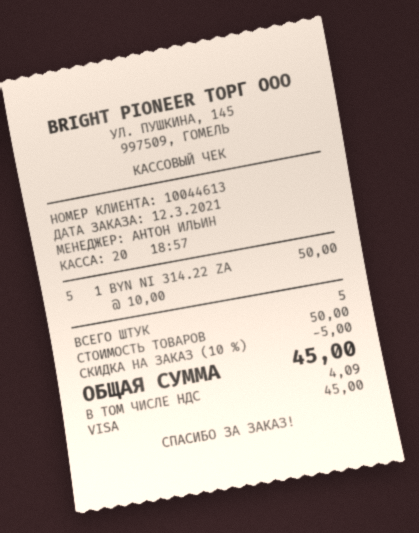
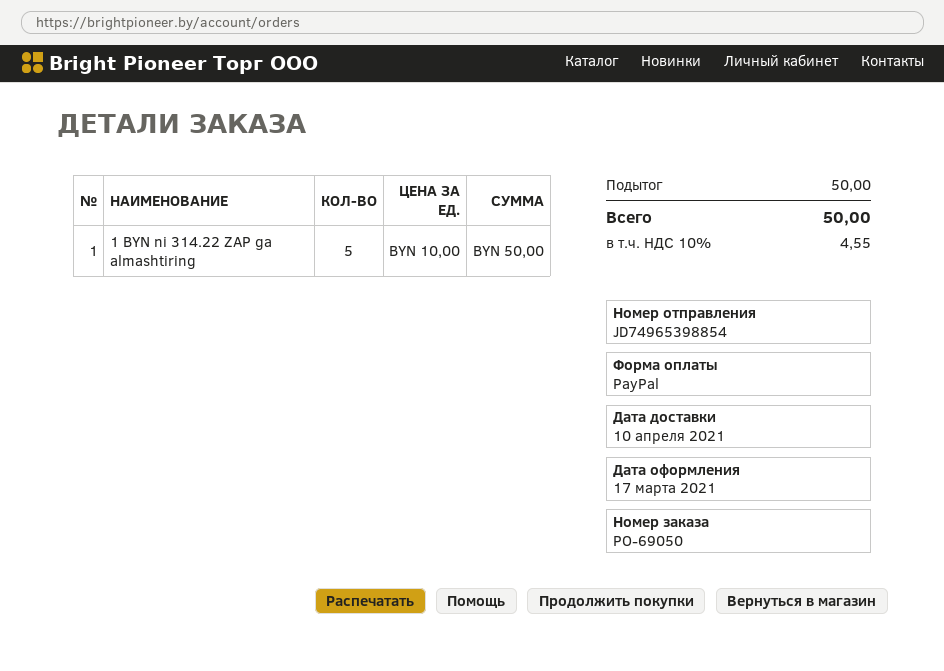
order date: 2021-03-12 -> 2021-03-17
payment method: Visa -> PayPal
discount: 10% = 5.00 -> none
tax: 4.09 -> 4.55
total: 45.00 -> 50.00

